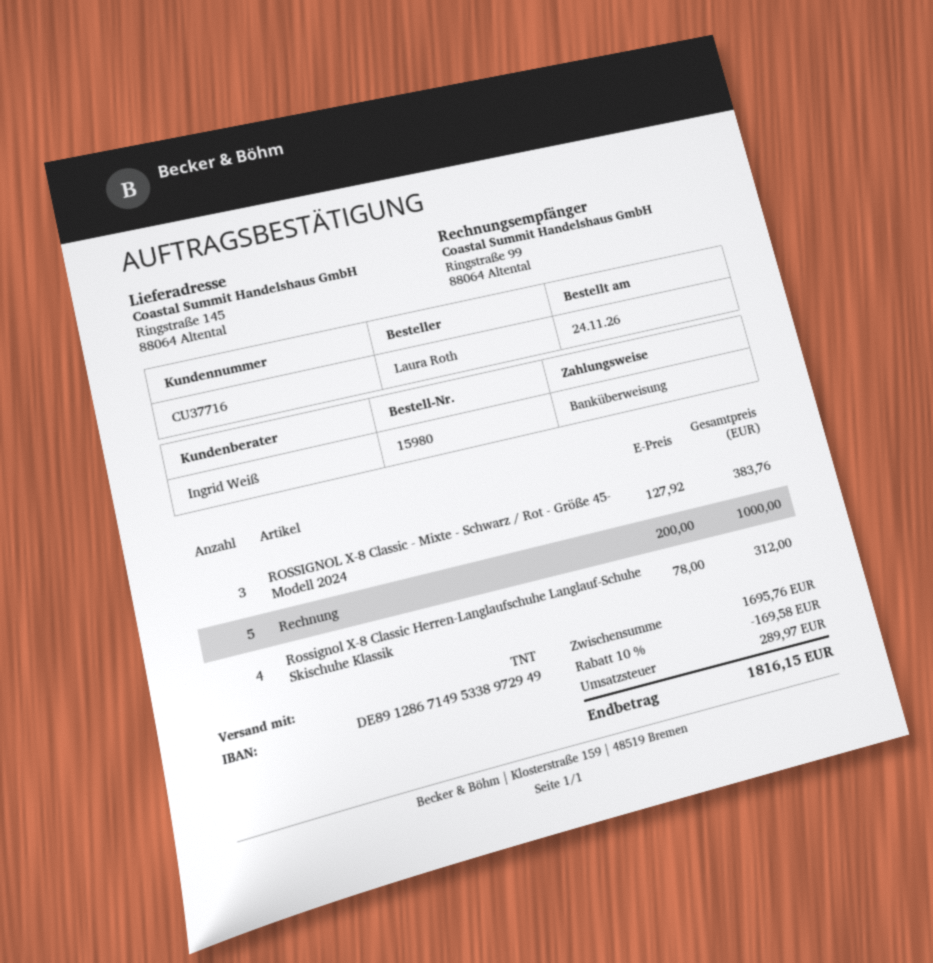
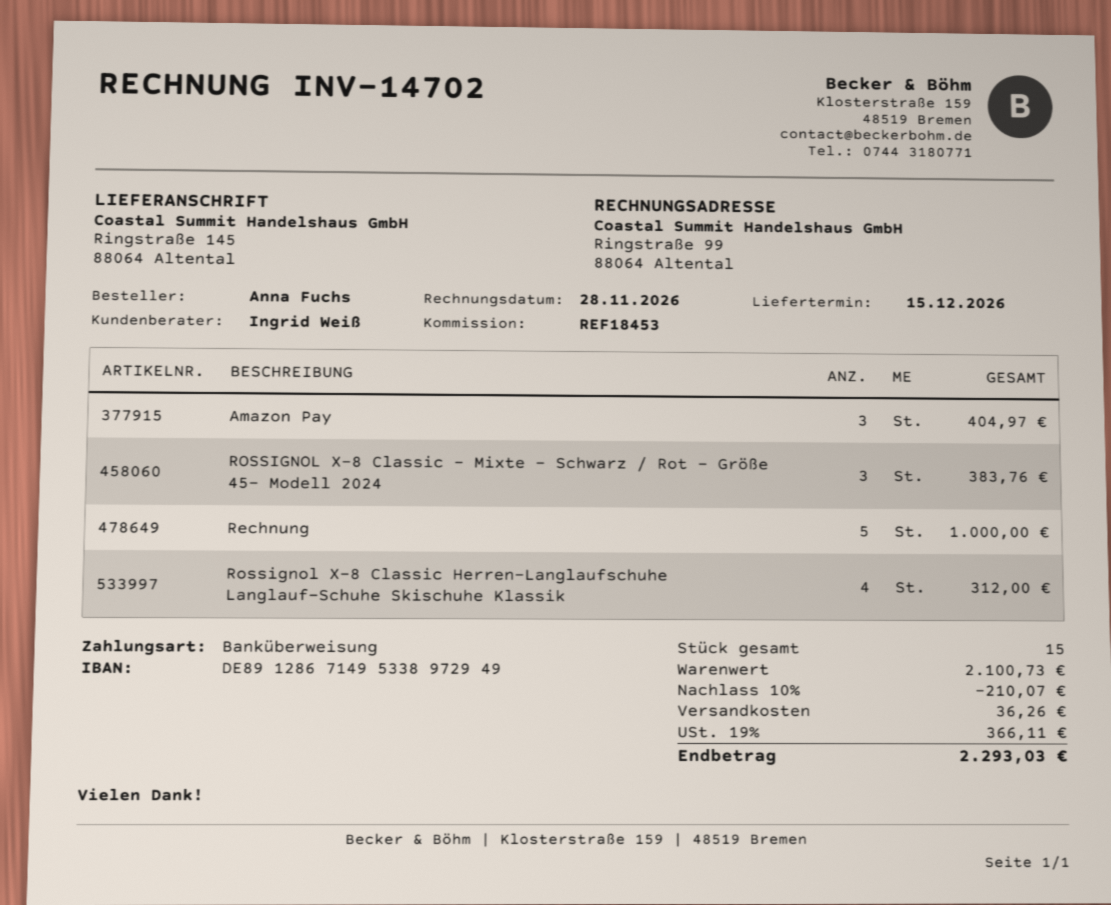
ordered by: Laura Roth -> Anna Fuchs
Amazon Pay: none -> 3 for 404.97
subtotal: 1695.76 -> 2100.73
discount: 10% = 169.58 -> 10% = 210.07
shipping: none -> 36.26
tax: 289.97 -> 366.11
total: 1816.15 -> 2293.03

